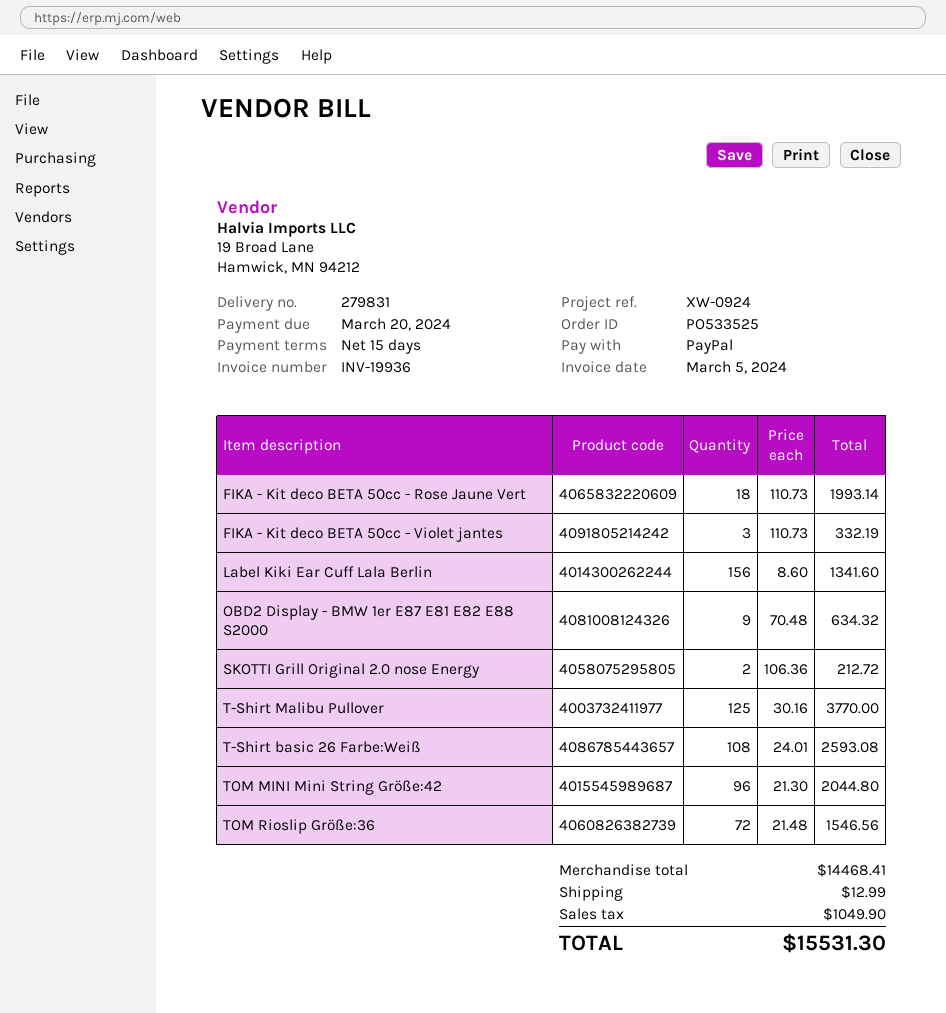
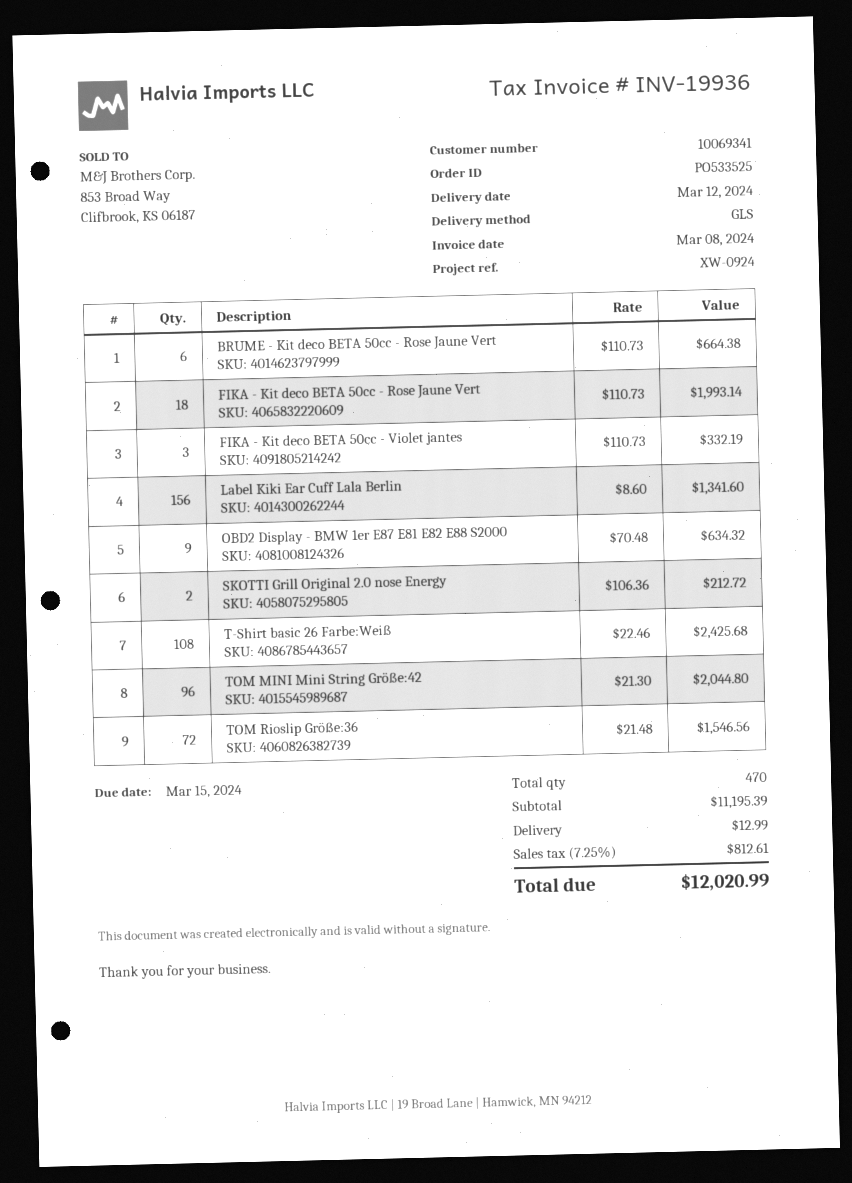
invoice date: 2024-03-05 -> 2024-03-08
due date: 2024-03-20 -> 2024-03-15
T-Shirt Malibu Pullover: 125 x 30.16 = 3770.00 -> none
T-Shirt basic 26 Farbe:Weiß: 108 x 24.01 = 2593.08 -> 108 x 22.46 = 2425.68
BRUME - Kit deco BETA 50cc - Rose Jaune Vert: none -> 6 x 110.73 = 664.38
subtotal: 14468.41 -> 11195.39
tax: 1049.90 -> 812.61
total: 15531.30 -> 12020.99

